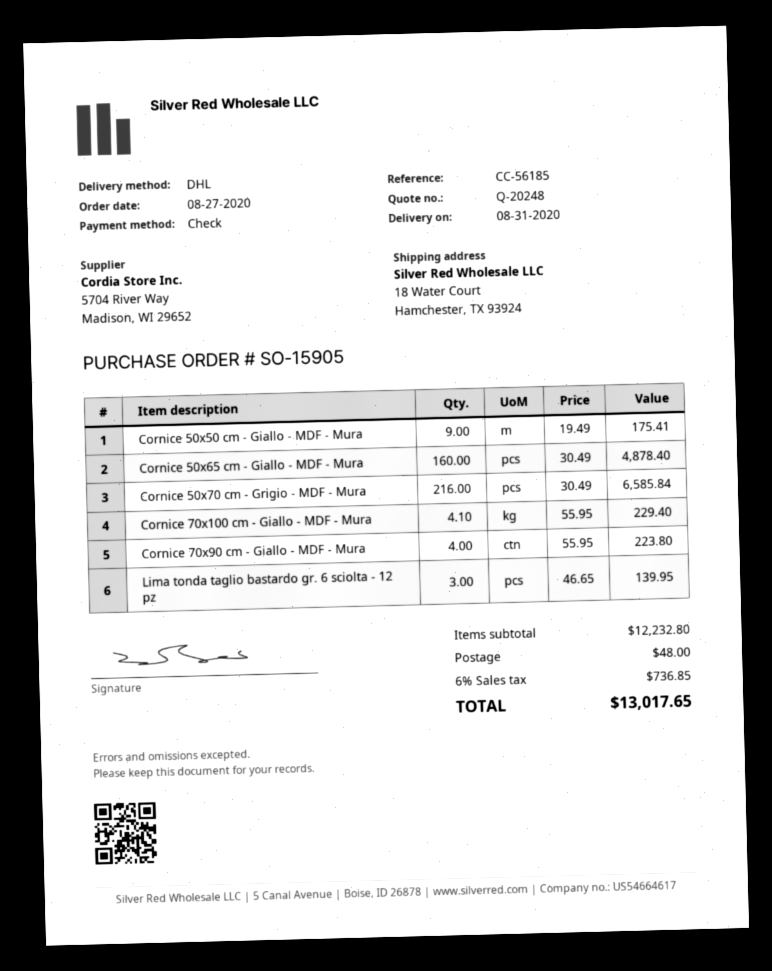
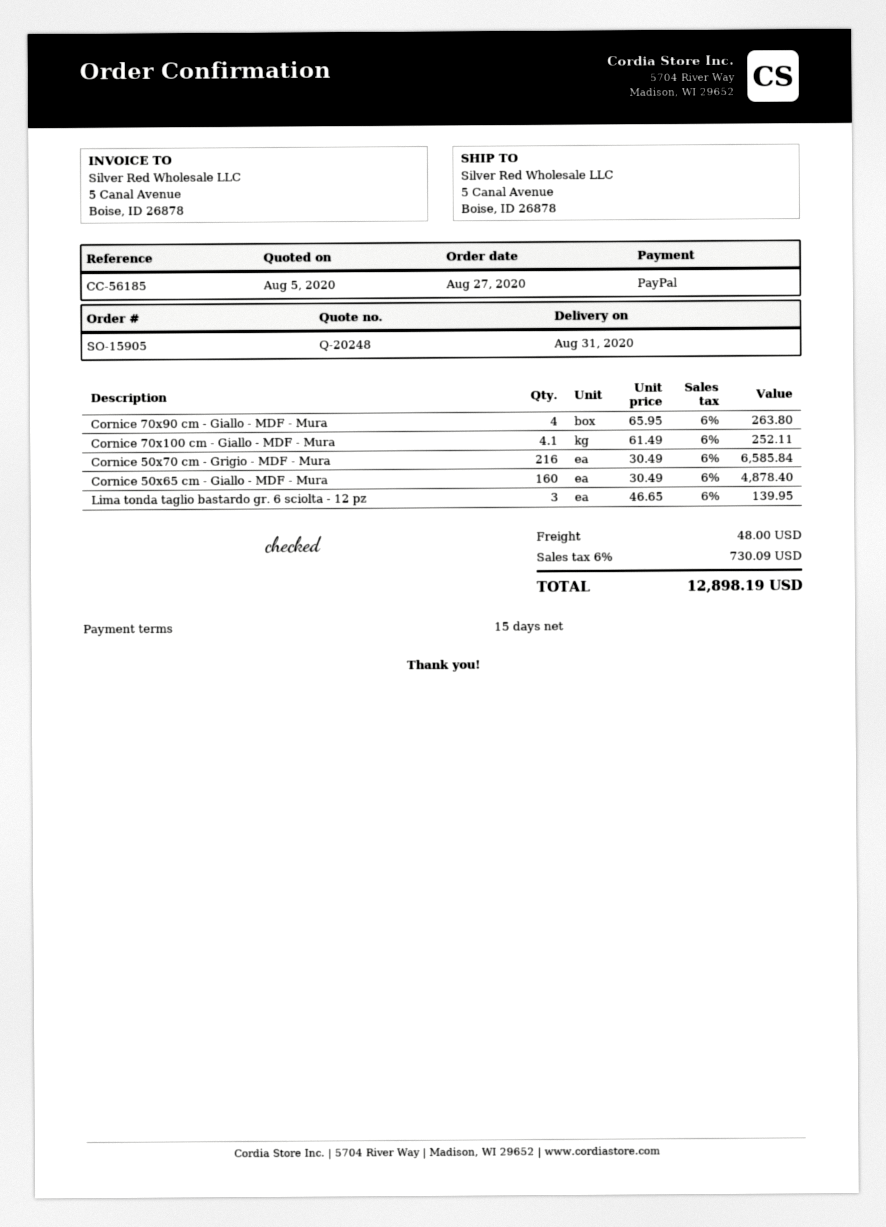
payment method: cheque -> PayPal
ship to: 18 Water Court, Hamchester, TX 93924 -> 5 Canal Avenue, Boise, ID 26878
Cornice 50x50 cm - Giallo - MDF - Mura: 9 x 19.49 = 175.41 -> none
Cornice 70x100 cm - Giallo - MDF - Mura: 4.1 x 55.95 = 229.40 -> 4.1 x 61.49 = 252.11
Cornice 70x90 cm - Giallo - MDF - Mura: 4 x 55.95 = 223.80 -> 4 x 65.95 = 263.80
tax: 6% = 736.85 -> 6% = 730.09
total: 13017.65 -> 12898.19

